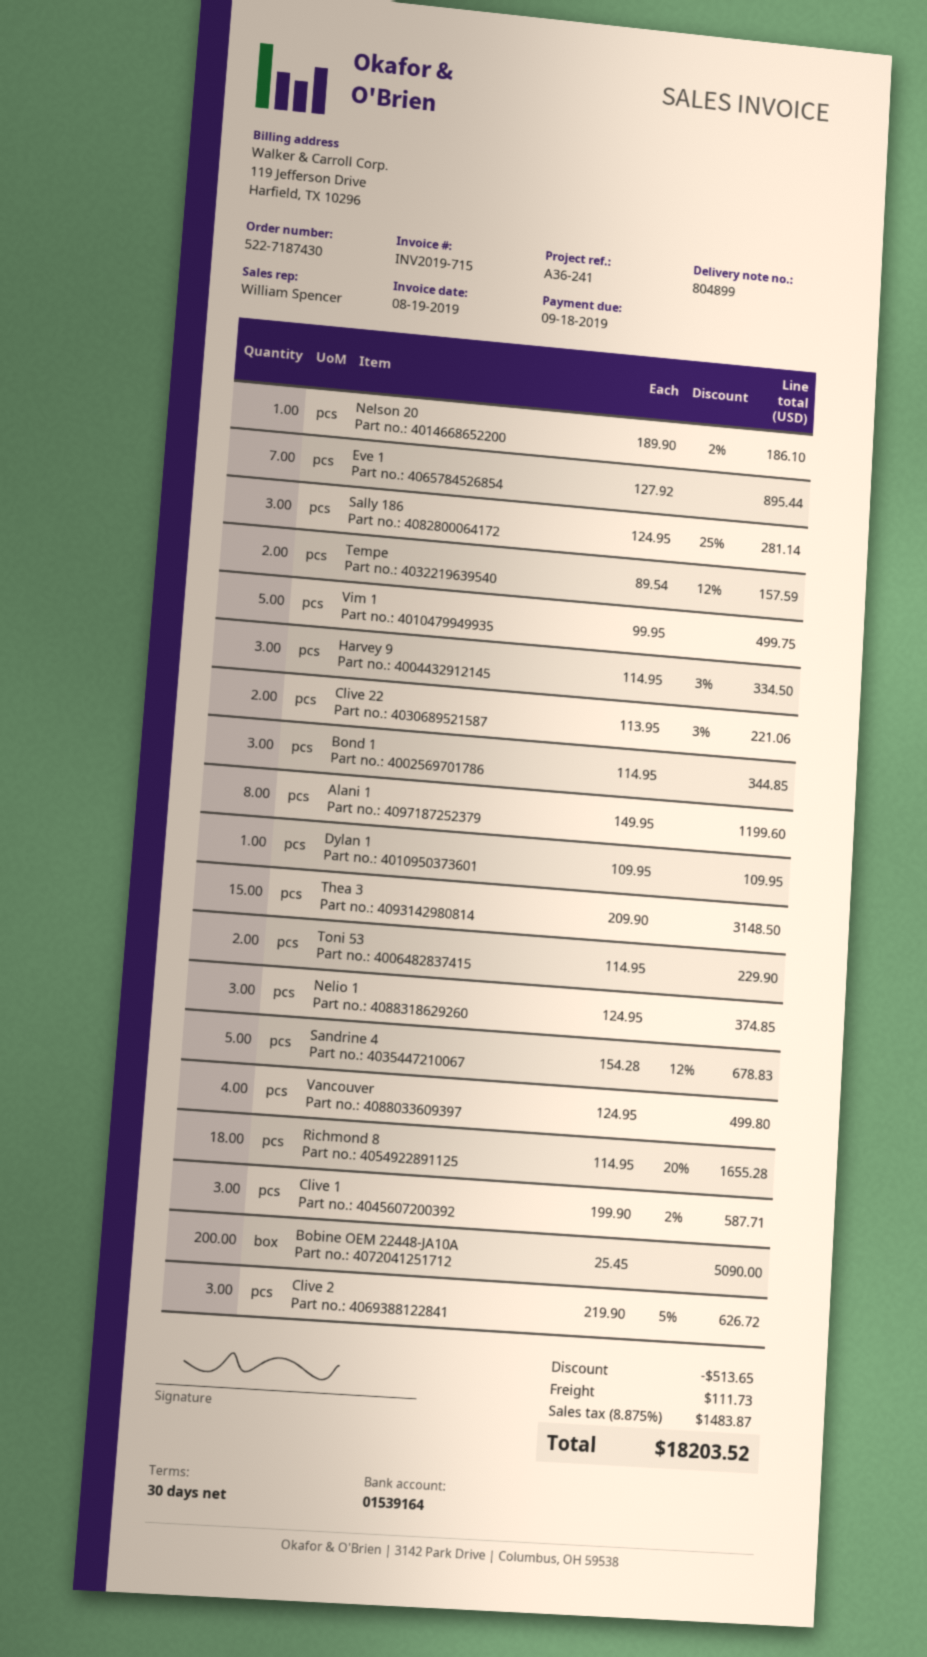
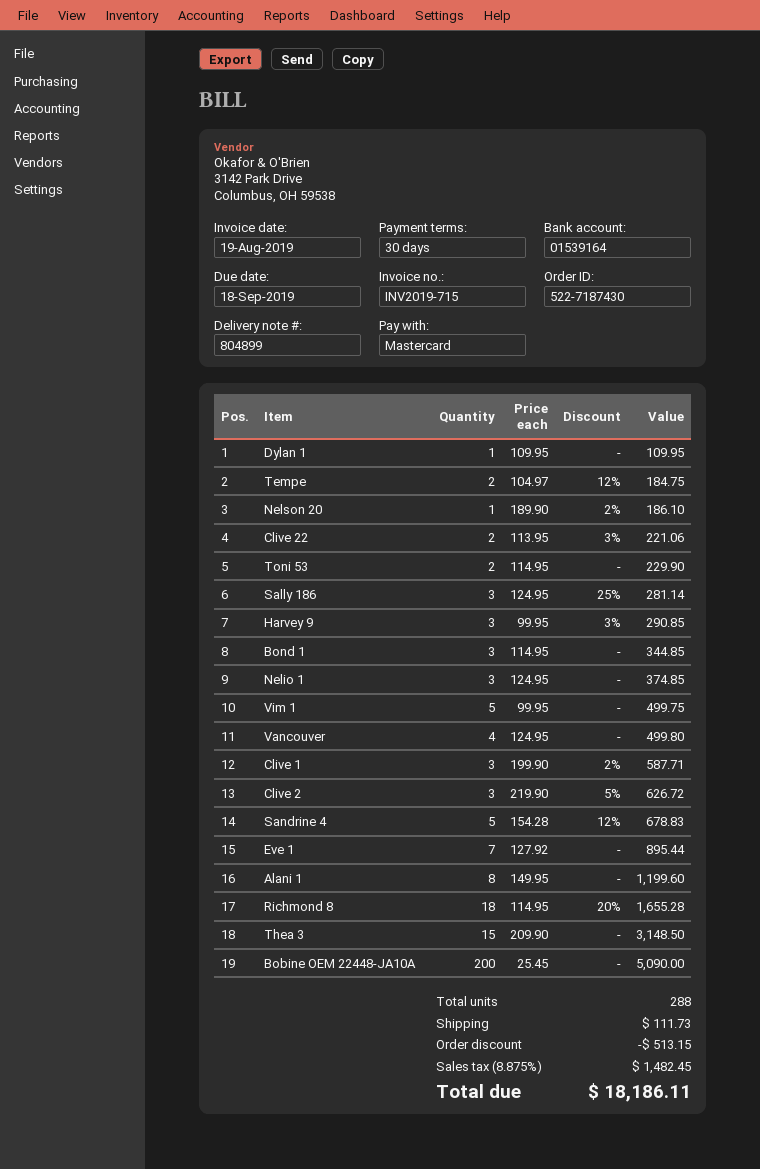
Tempe: 2 x 89.54 - 12% = 157.59 -> 2 x 104.97 - 12% = 184.75
Harvey 9: 3 x 114.95 - 3% = 334.50 -> 3 x 99.95 - 3% = 290.85
discount: 513.65 -> 513.15
tax: 8.875% = 1483.87 -> 8.875% = 1482.45
total: 18203.52 -> 18186.11

